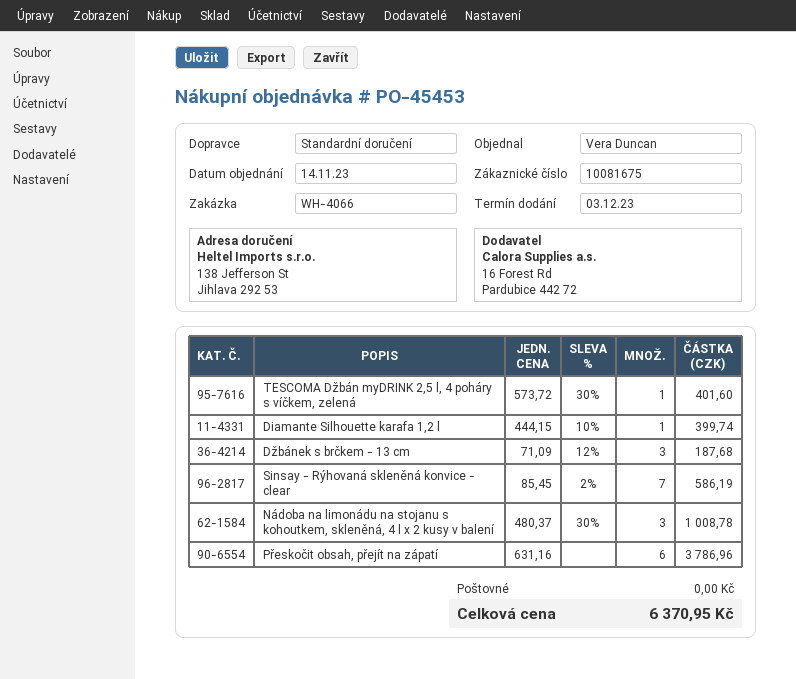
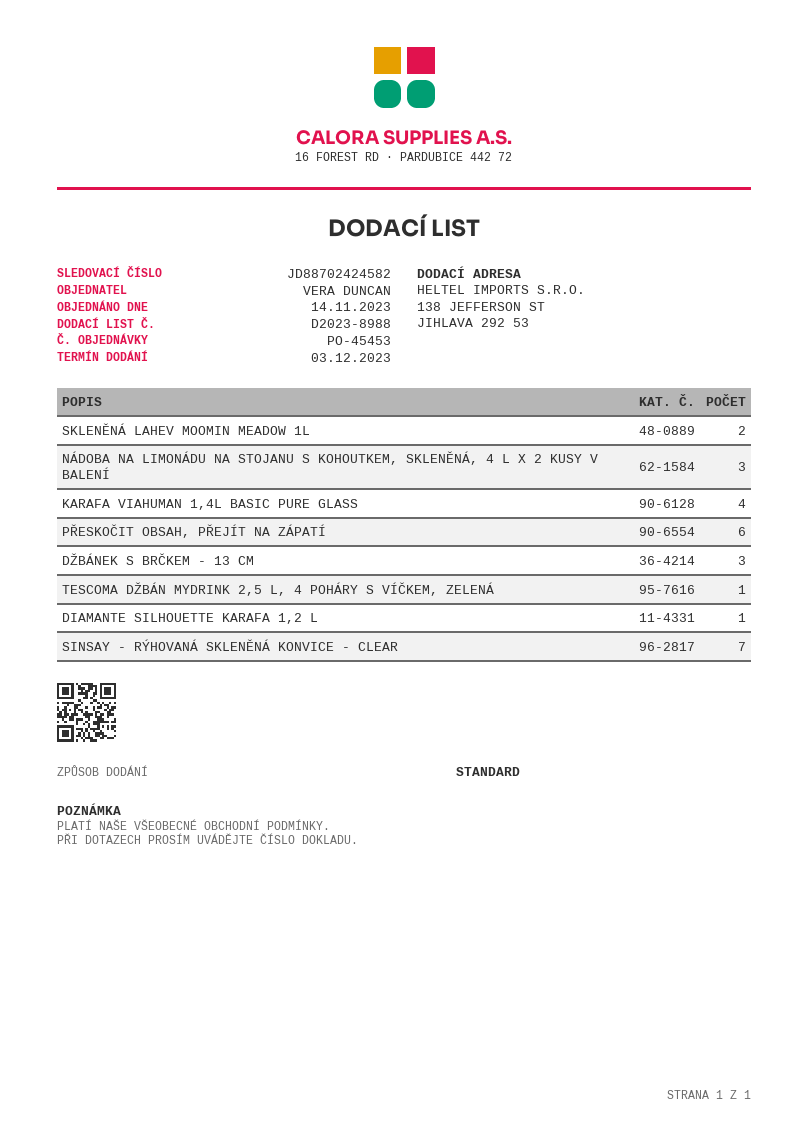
SKLENĚNÁ LAHEV MOOMIN MEADOW 1L: none -> 2
KARAFA VIAHUMAN 1,4L BASIC PURE GLASS: none -> 4

